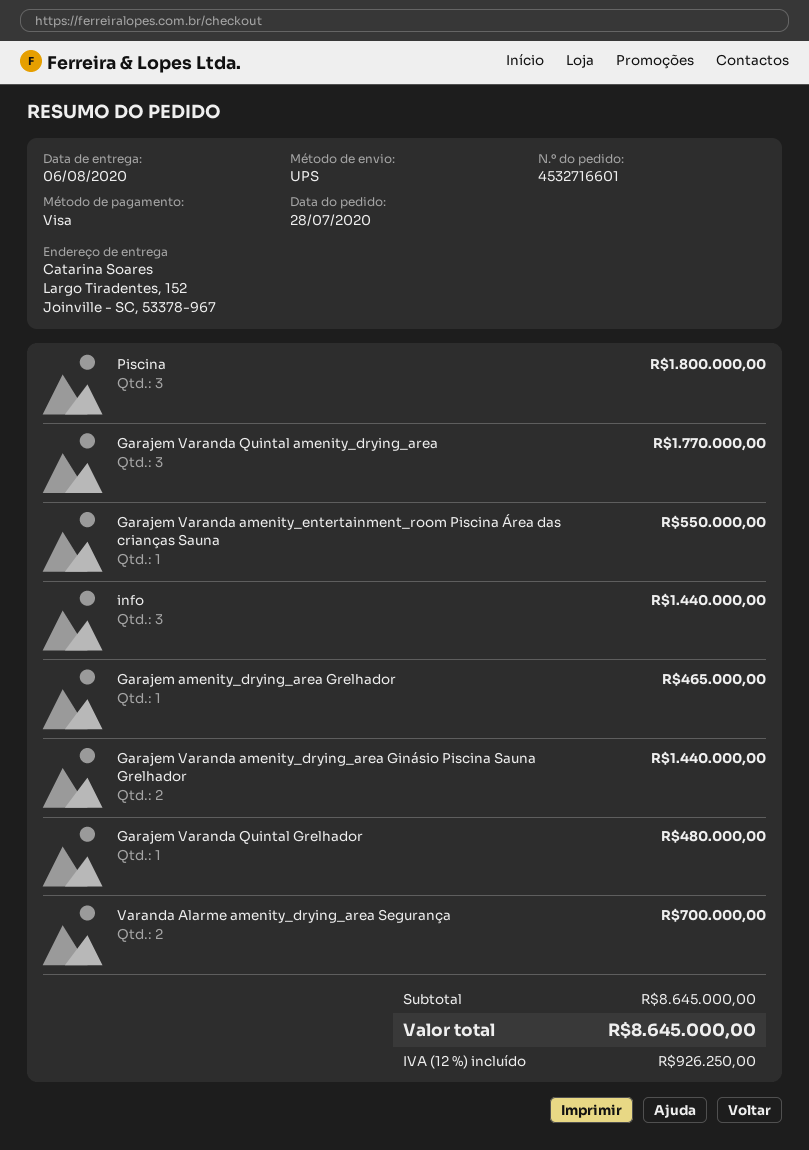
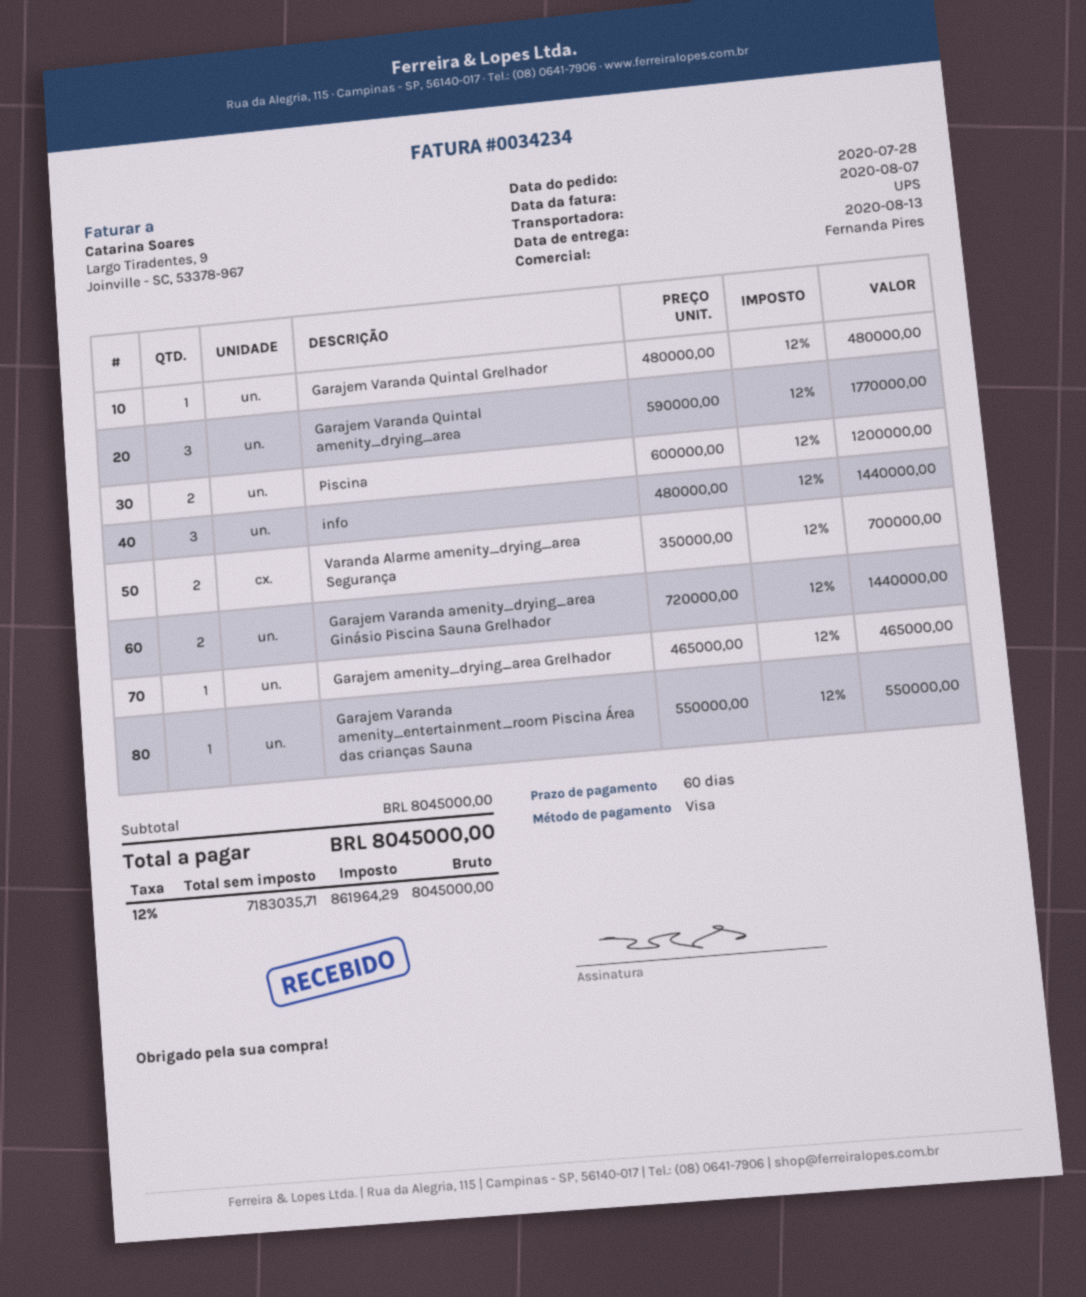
delivery date: 2020-08-06 -> 2020-08-13
Piscina: 3 for 1800000.00 -> 2 for 1200000.00
subtotal: 8645000.00 -> 8045000.00
tax: 12% = 926250.00 -> 12% = 861964.29
total: 8645000.00 -> 8045000.00

